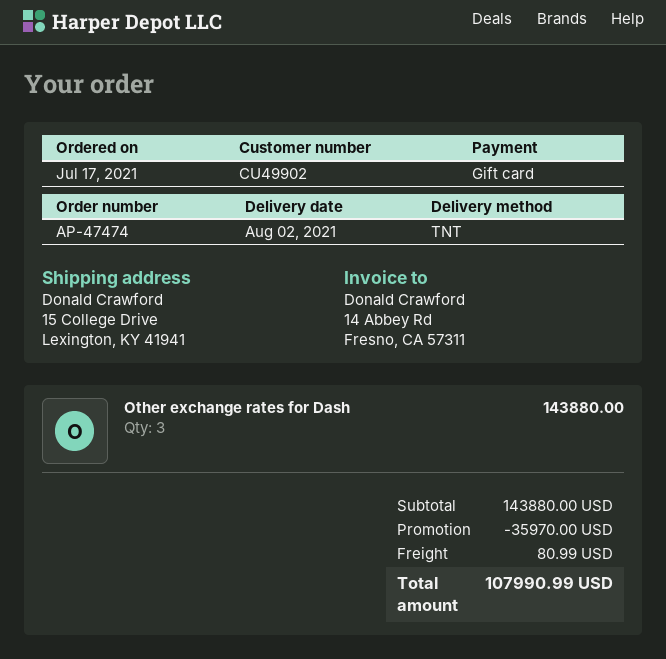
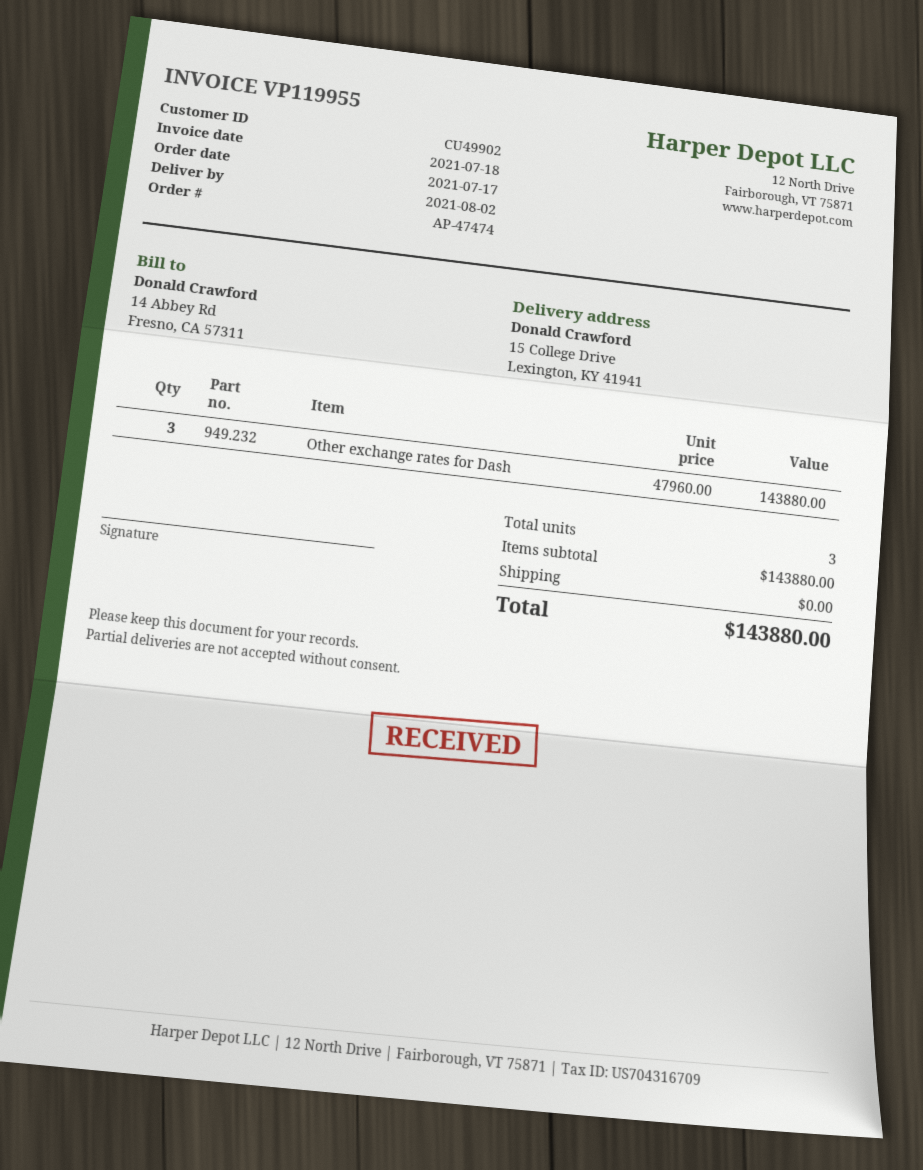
discount: 35970.00 -> none
shipping: 80.99 -> 0.00
total: 107990.99 -> 143880.00

